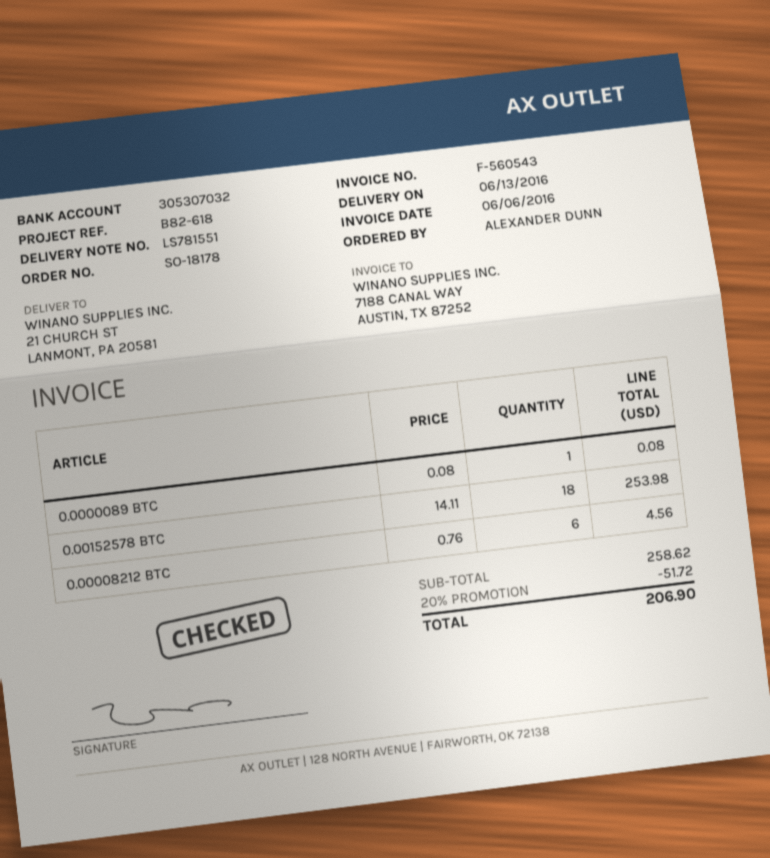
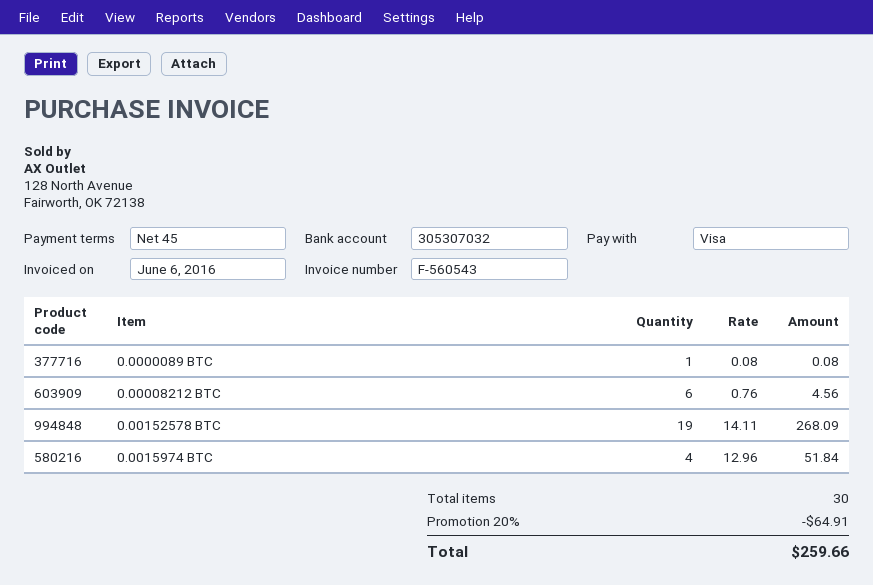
0.00152578 BTC: 18 x 14.11 = 253.98 -> 19 x 14.11 = 268.09
0.0015974 BTC: none -> 4 x 12.96 = 51.84
discount: 20% = 51.72 -> 20% = 64.91
total: 206.90 -> 259.66

